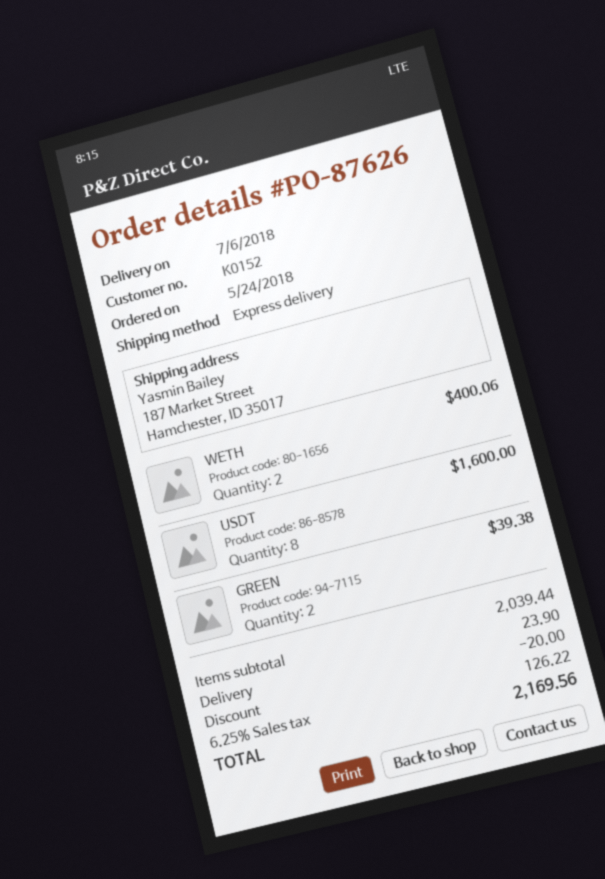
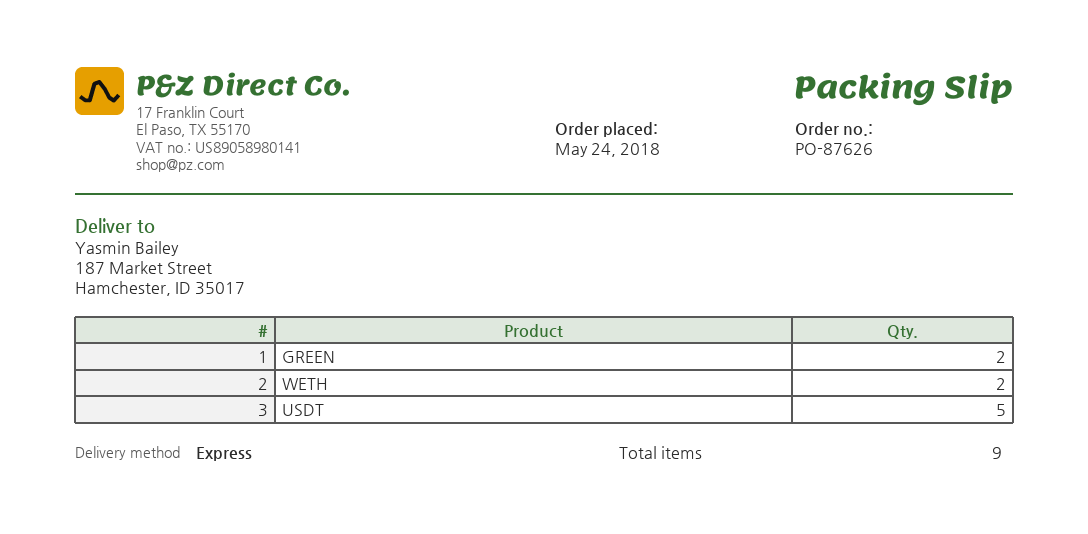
USDT: 8 -> 5

